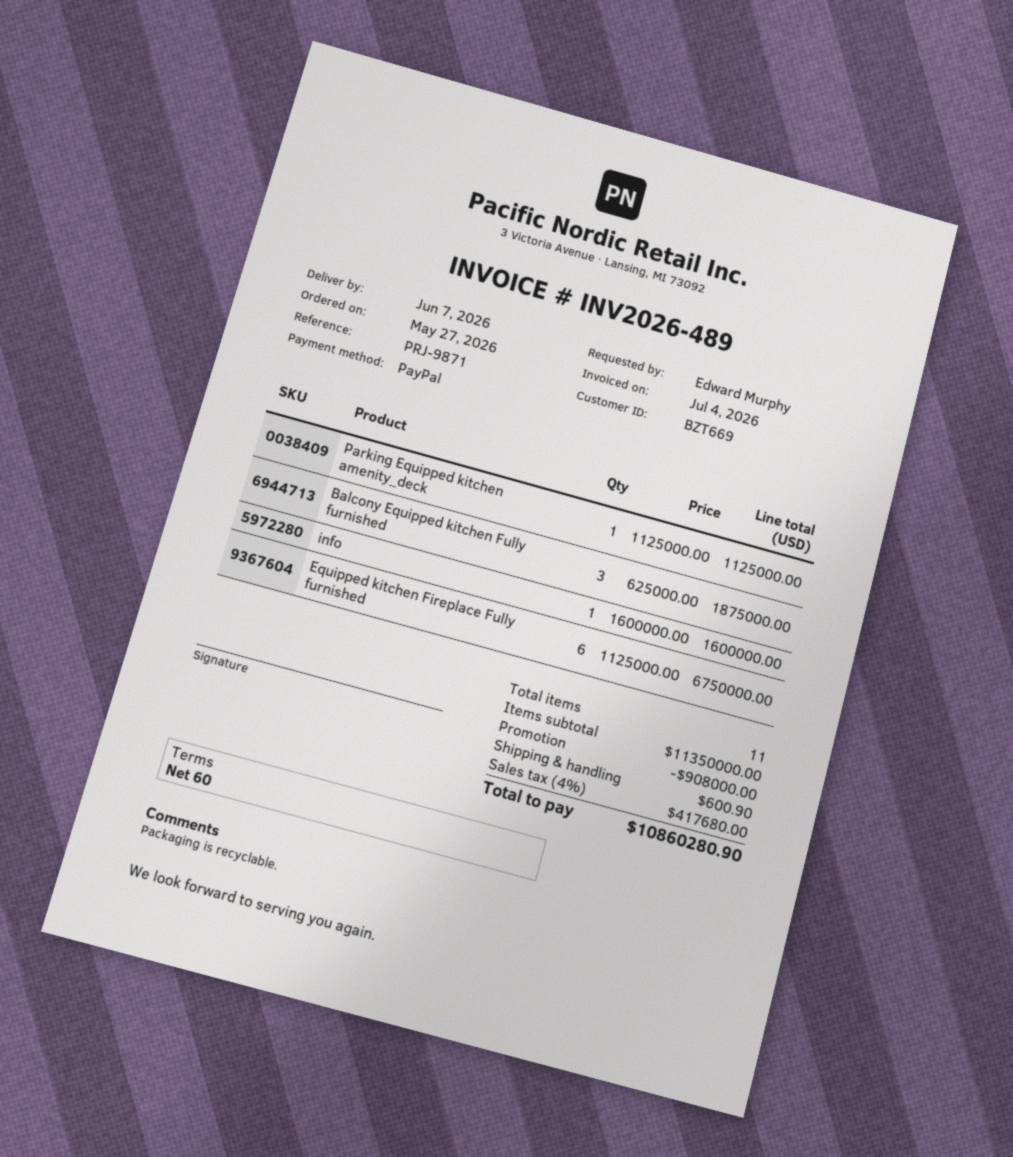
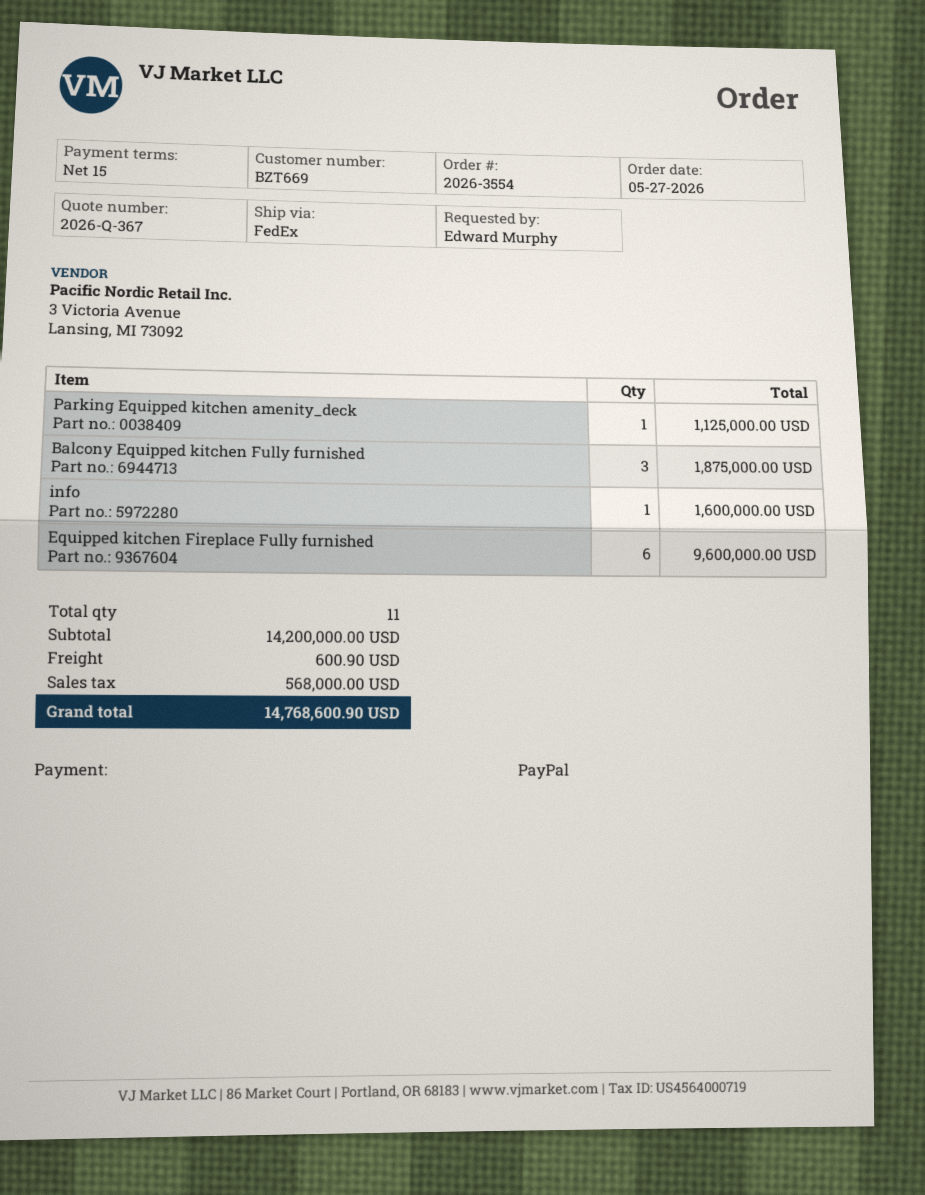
payment terms: 60 days -> 15 days
Equipped kitchen Fireplace Fully furnished: 6 for 6750000.00 -> 6 for 9600000.00
subtotal: 11350000.00 -> 14200000.00
discount: 908000.00 -> none
tax: 417680.00 -> 568000.00
total: 10860280.90 -> 14768600.90

